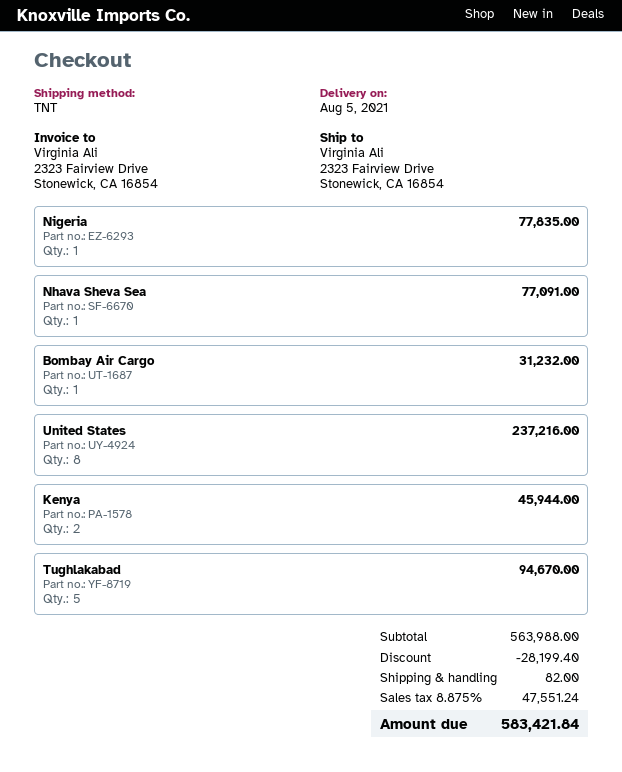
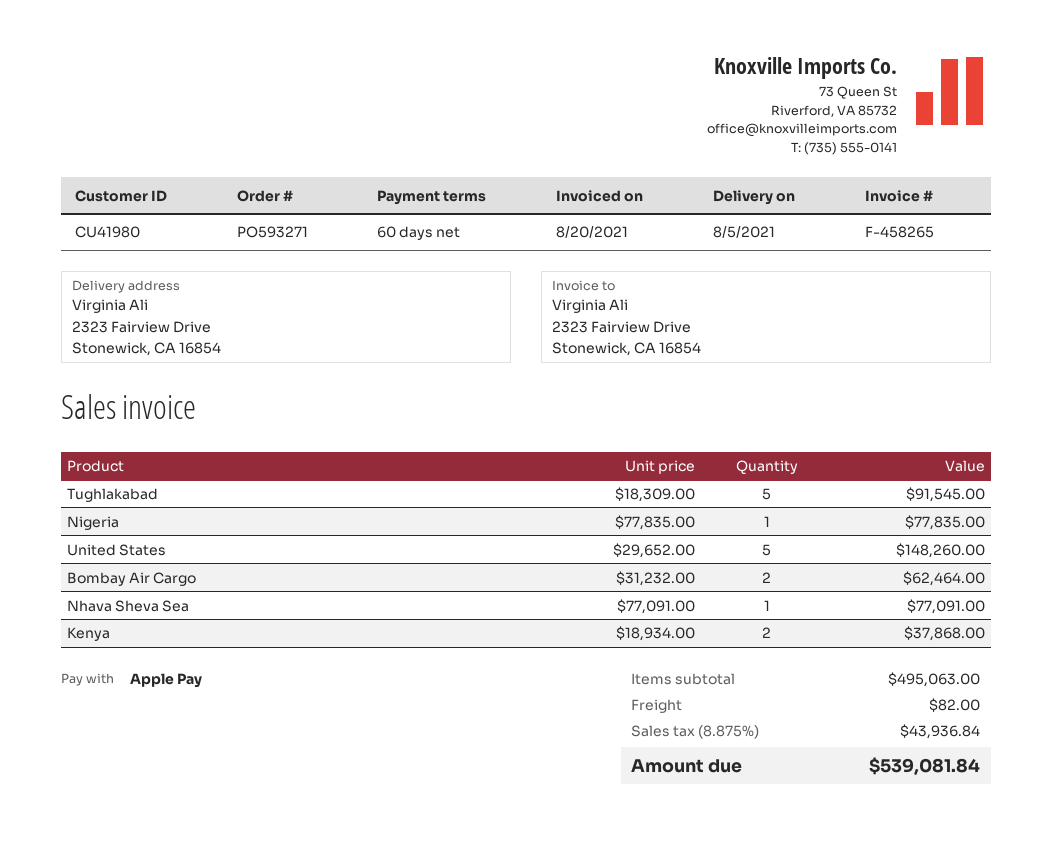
Bombay Air Cargo: 1 for 31232.00 -> 2 for 62464.00
United States: 8 for 237216.00 -> 5 for 148260.00
Kenya: 2 for 45944.00 -> 2 for 37868.00
Tughlakabad: 5 for 94670.00 -> 5 for 91545.00
subtotal: 563988.00 -> 495063.00
discount: 28199.40 -> none
tax: 8.875% = 47551.24 -> 8.875% = 43936.84
total: 583421.84 -> 539081.84

